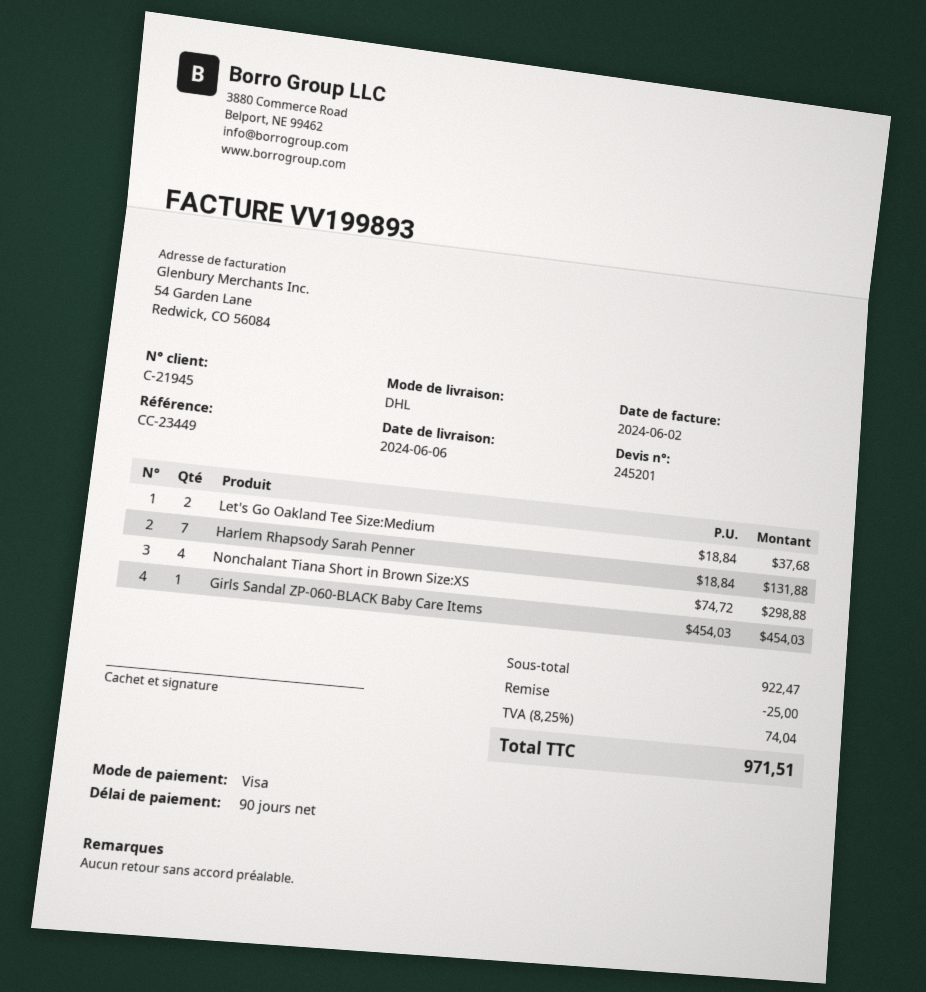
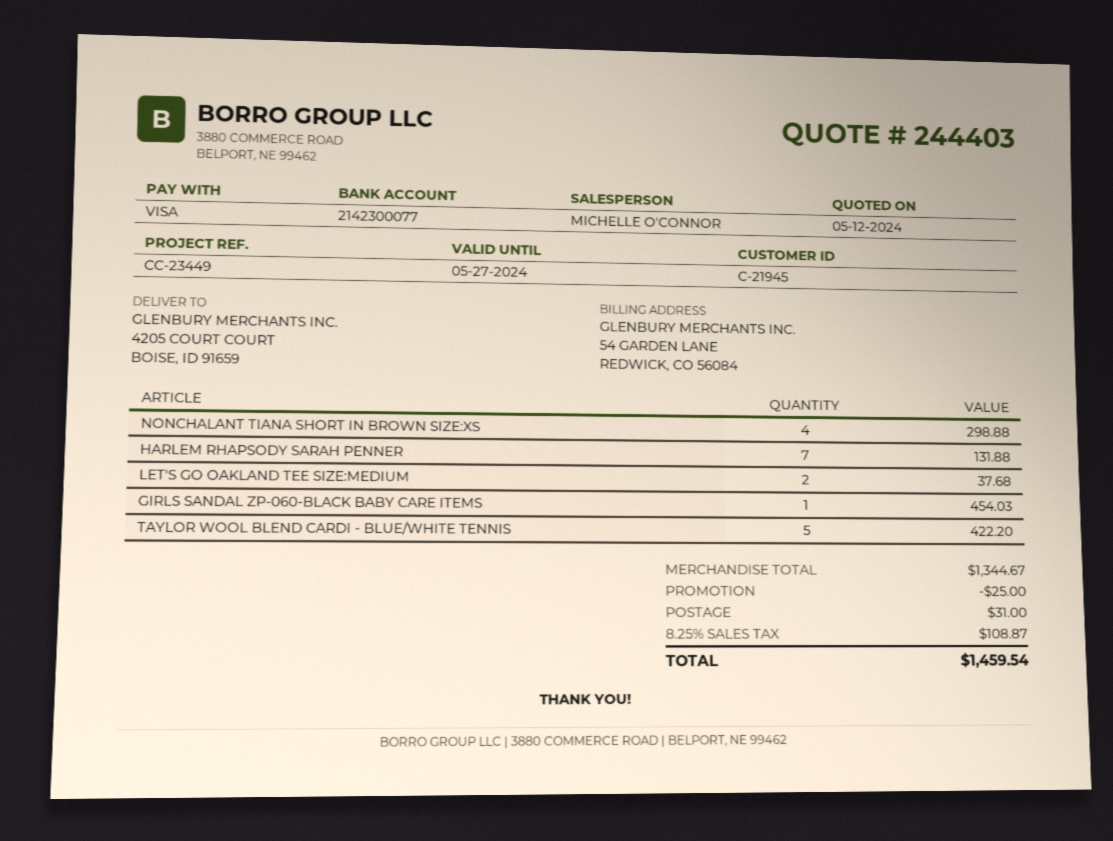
quote number: 245201 -> 244403
TAYLOR WOOL BLEND CARDI - BLUE/WHITE TENNIS: none -> 5 for 422.20
subtotal: 922.47 -> 1344.67
shipping: none -> 31.00
tax: 8.25% = 74.04 -> 8.25% = 108.87
total: 971.51 -> 1459.54

